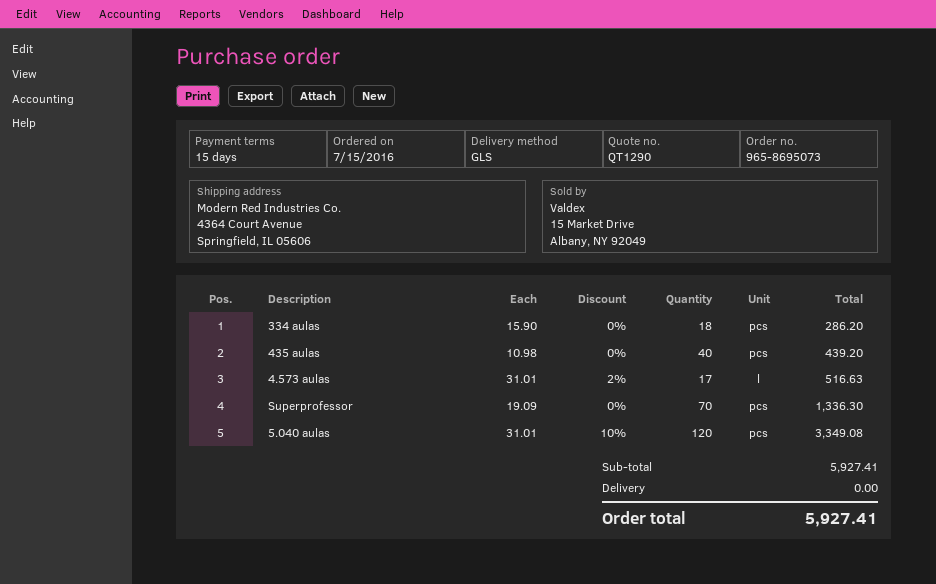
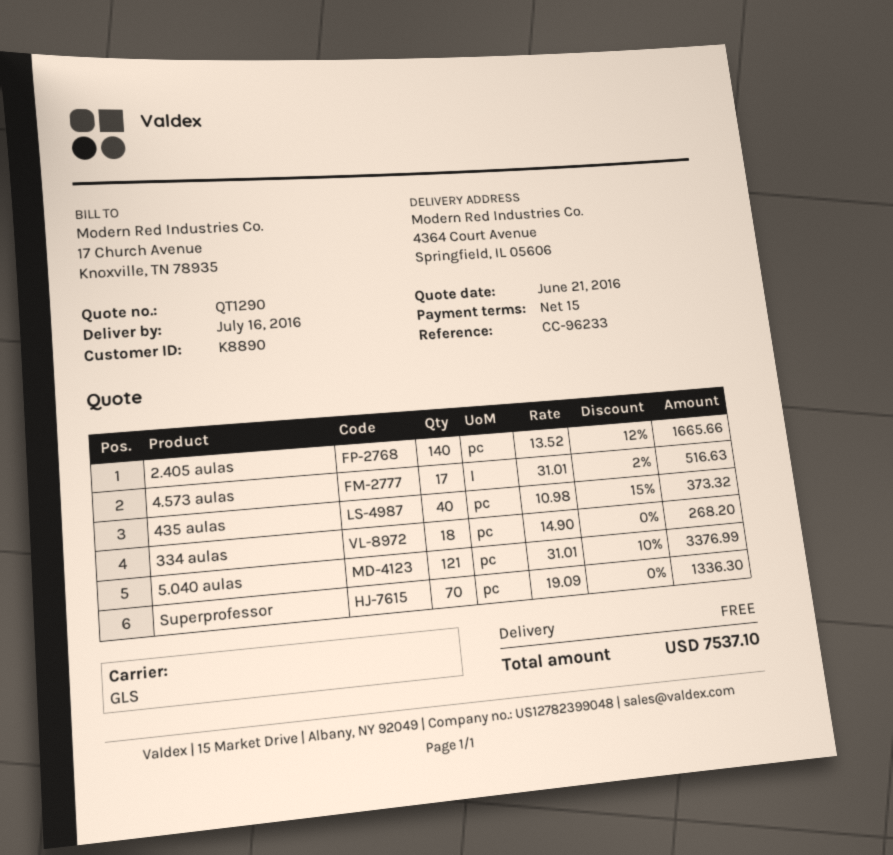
334 aulas: 18 x 15.90 = 286.20 -> 18 x 14.90 = 268.20
435 aulas: 40 x 10.98 = 439.20 -> 40 x 10.98 - 15% = 373.32
5.040 aulas: 120 x 31.01 - 10% = 3349.08 -> 121 x 31.01 - 10% = 3376.99
2.405 aulas: none -> 140 x 13.52 - 12% = 1665.66
total: 5927.41 -> 7537.10

